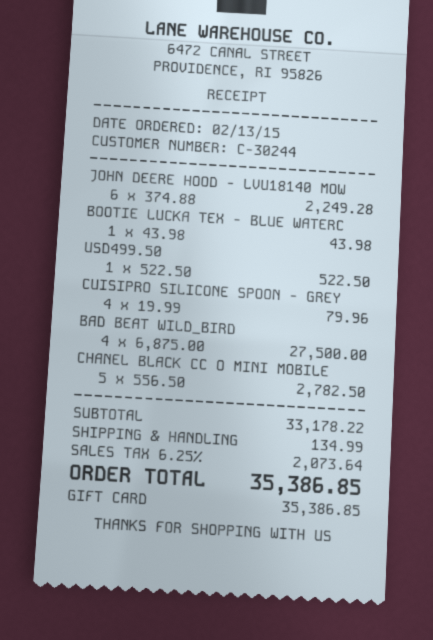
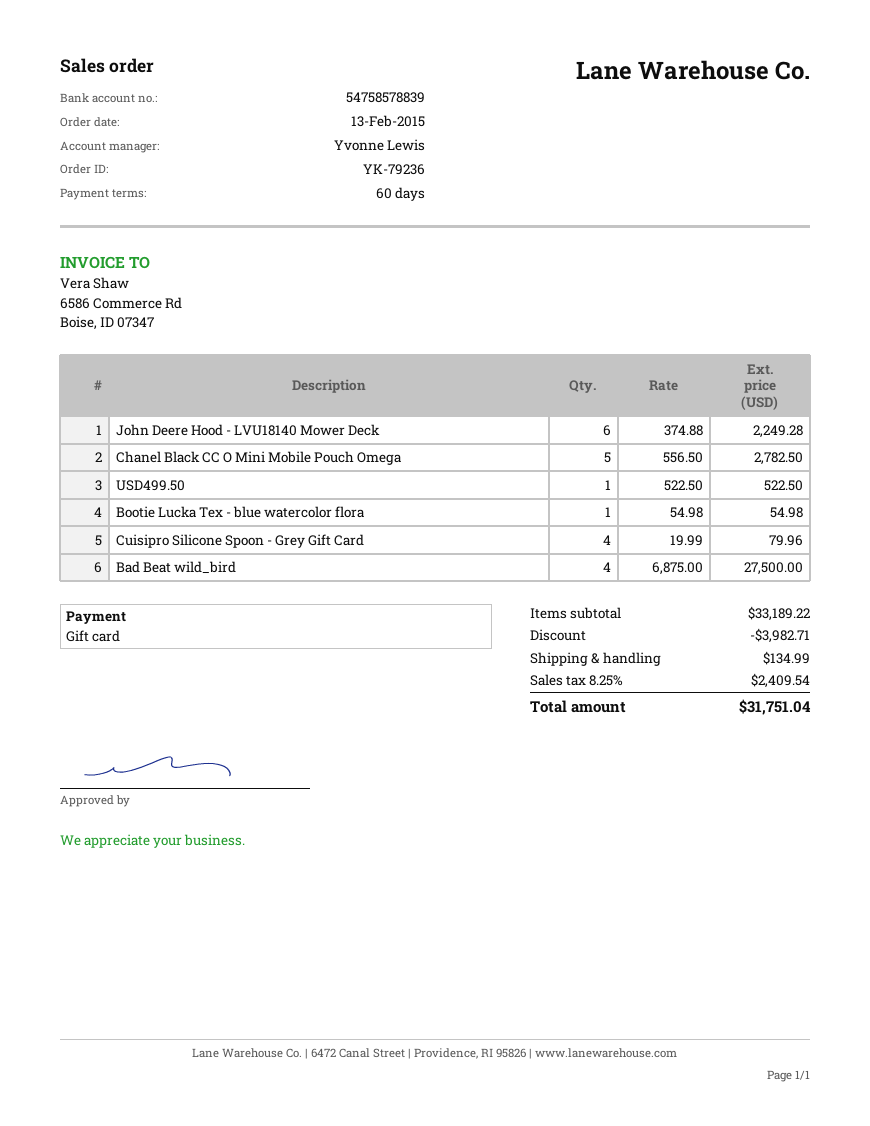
BOOTIE LUCKA TEX - BLUE WATERC: 1 x 43.98 = 43.98 -> 1 x 54.98 = 54.98
subtotal: 33178.22 -> 33189.22
discount: none -> 3982.71
tax: 6.25% = 2073.64 -> 8.25% = 2409.54
total: 35386.85 -> 31751.04

